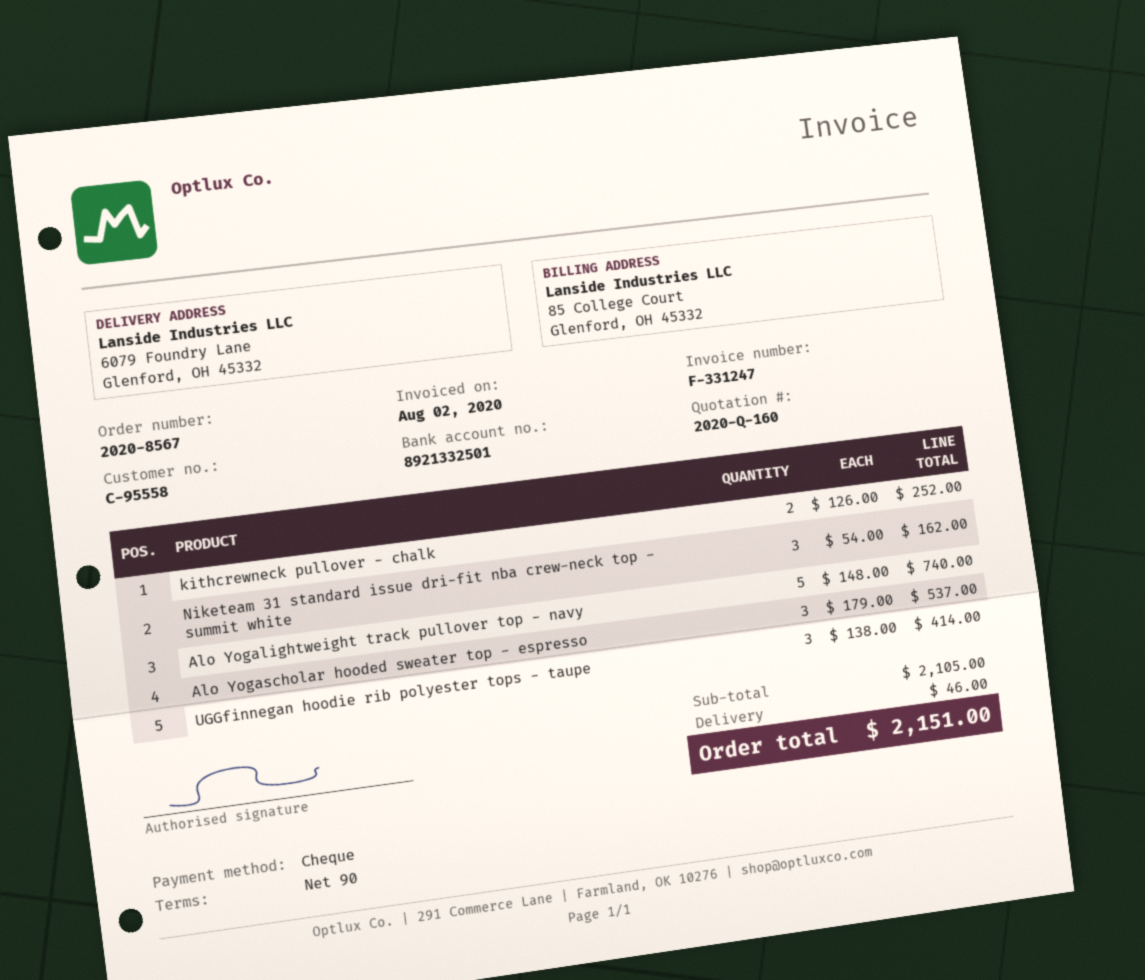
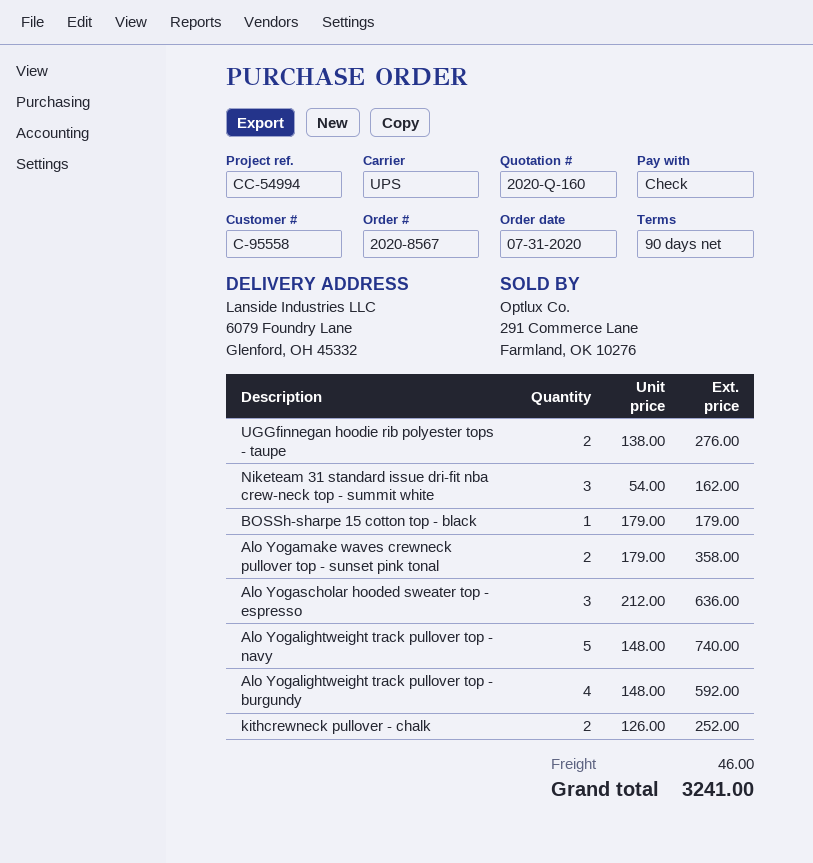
Alo Yogascholar hooded sweater top - espresso: 3 x 179.00 = 537.00 -> 3 x 212.00 = 636.00
UGGfinnegan hoodie rib polyester tops - taupe: 3 x 138.00 = 414.00 -> 2 x 138.00 = 276.00
BOSSh-sharpe 15 cotton top - black: none -> 1 x 179.00 = 179.00
Alo Yogamake waves crewneck pullover top - sunset pink tonal: none -> 2 x 179.00 = 358.00
Alo Yogalightweight track pullover top - burgundy: none -> 4 x 148.00 = 592.00
total: 2151.00 -> 3241.00

